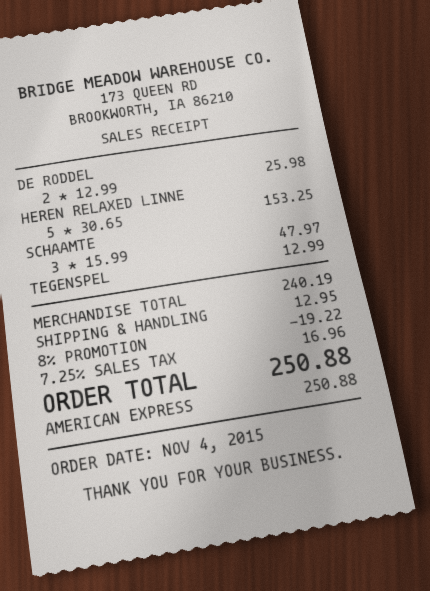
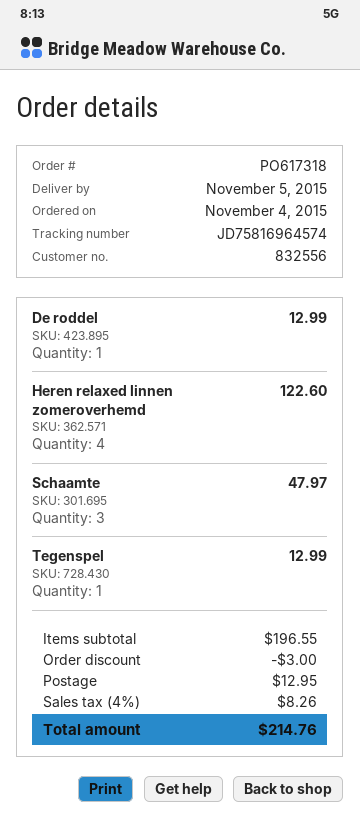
DE RODDEL: 2 for 25.98 -> 1 for 12.99
HEREN RELAXED LINNE: 5 for 153.25 -> 4 for 122.60
subtotal: 240.19 -> 196.55
discount: 19.22 -> 3.00
tax: 7.25% = 16.96 -> 4% = 8.26
total: 250.88 -> 214.76

